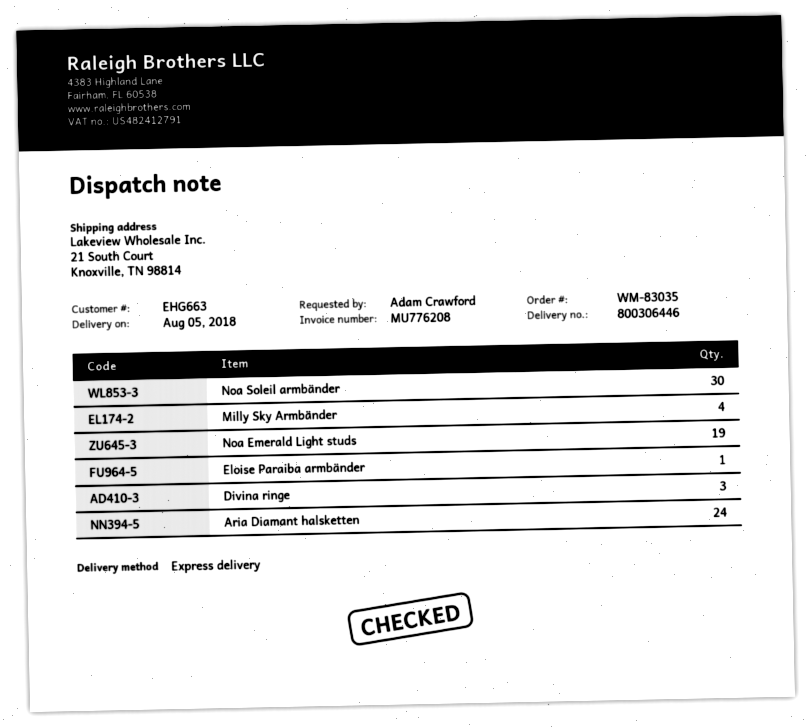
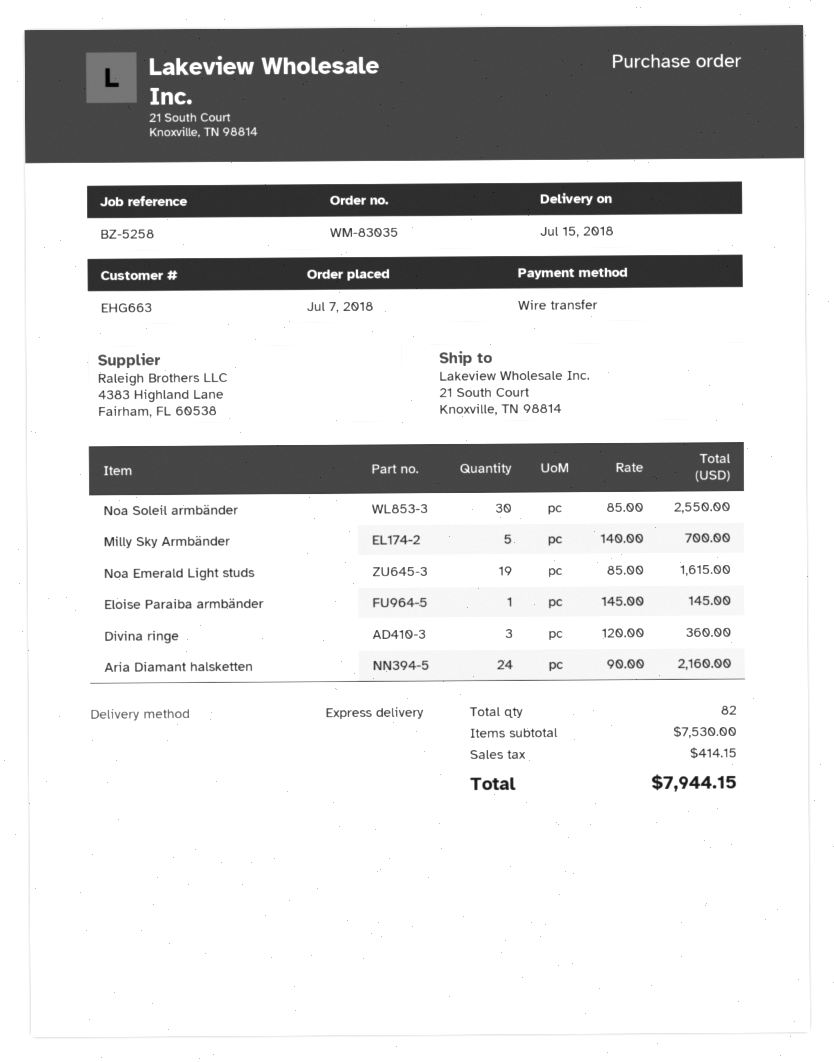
delivery date: 2018-08-05 -> 2018-07-15
Milly Sky Armbänder: 4 -> 5

